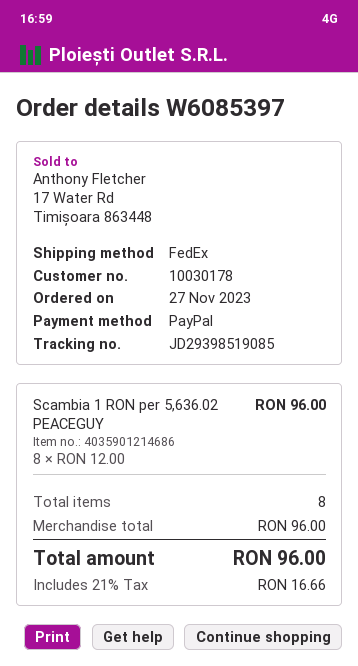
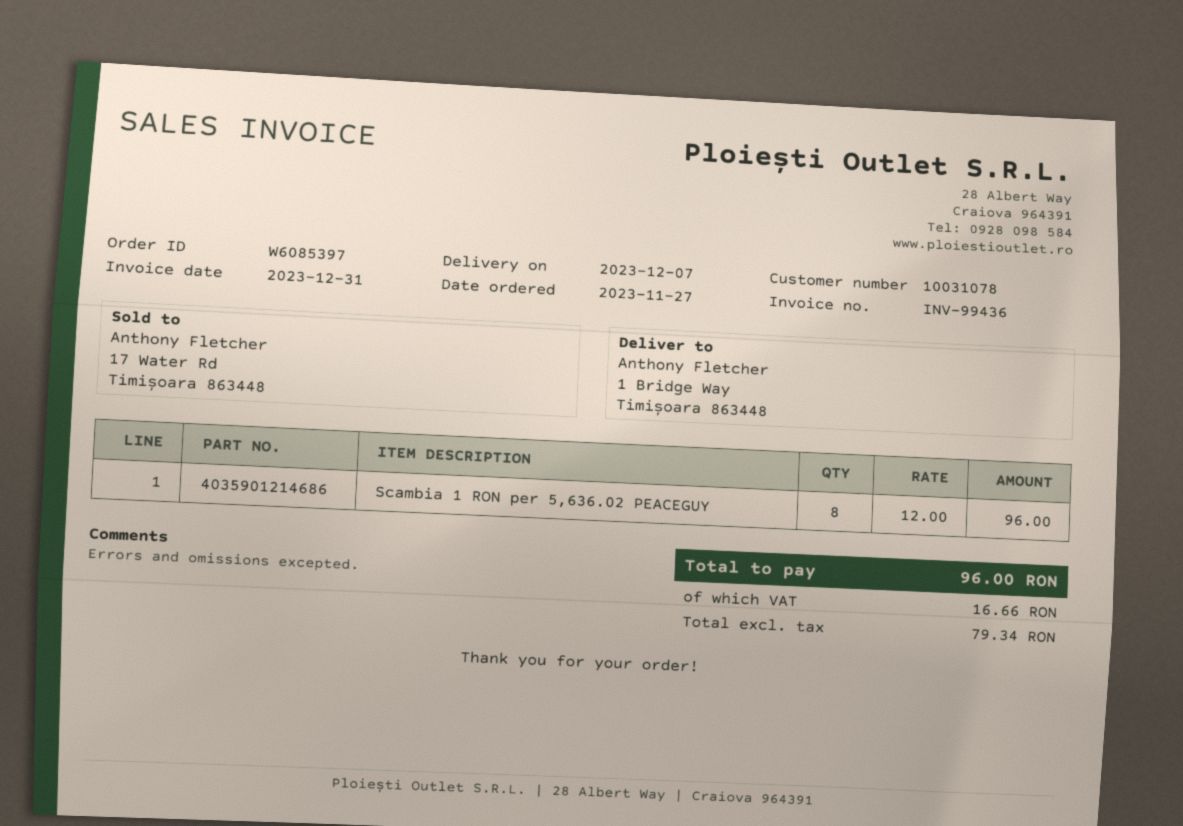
customer number: 10030178 -> 10031078

